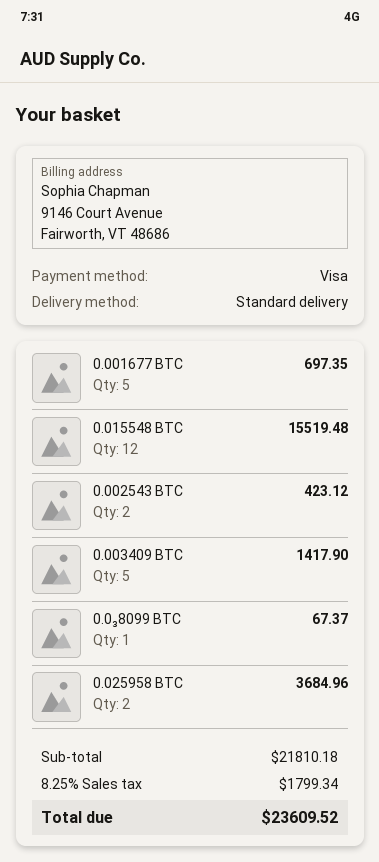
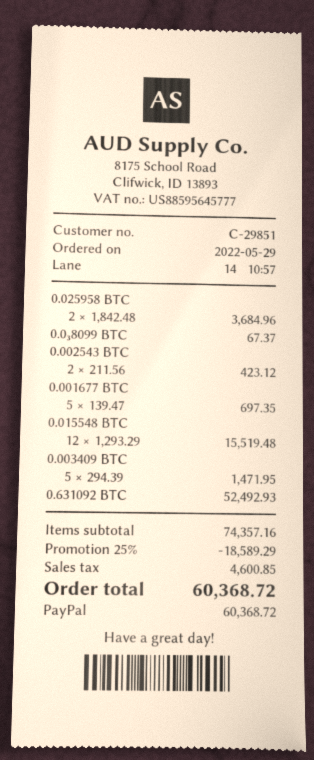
payment method: Visa -> PayPal
0.003409 BTC: 5 for 1417.90 -> 5 for 1471.95
0.631092 BTC: none -> 1 for 52492.93
subtotal: 21810.18 -> 74357.16
discount: none -> 25% = 18589.29
tax: 1799.34 -> 4600.85
total: 23609.52 -> 60368.72

